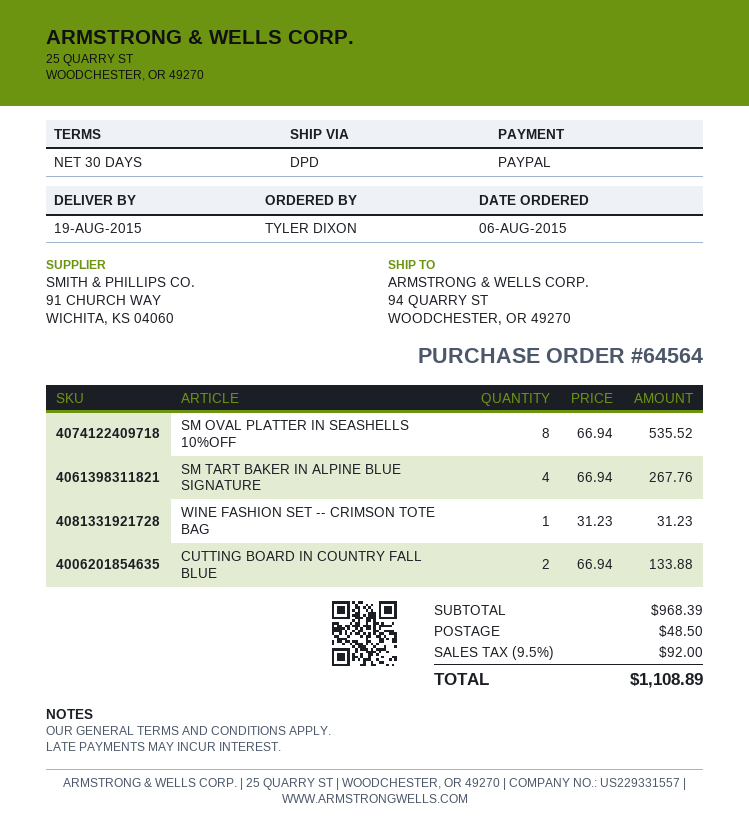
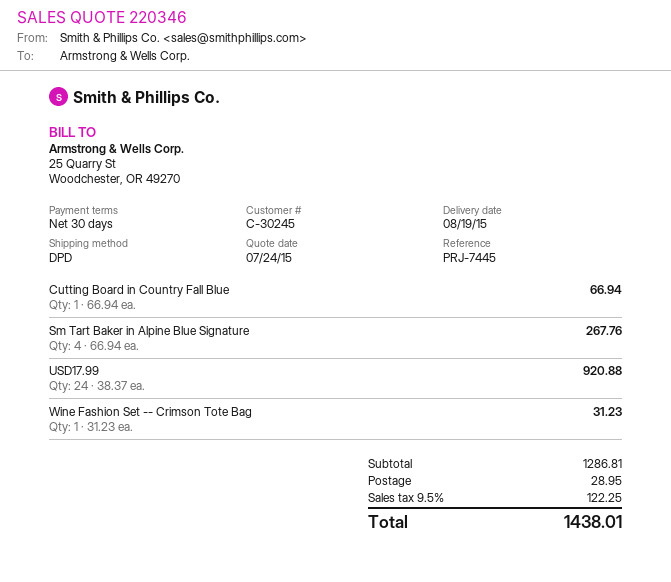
SM OVAL PLATTER IN SEASHELLS 10%OFF: 8 x 66.94 = 535.52 -> none
CUTTING BOARD IN COUNTRY FALL BLUE: 2 x 66.94 = 133.88 -> 1 x 66.94 = 66.94
USD17.99: none -> 24 x 38.37 = 920.88
subtotal: 968.39 -> 1286.81
shipping: 48.50 -> 28.95
tax: 9.5% = 92.00 -> 9.5% = 122.25
total: 1108.89 -> 1438.01

